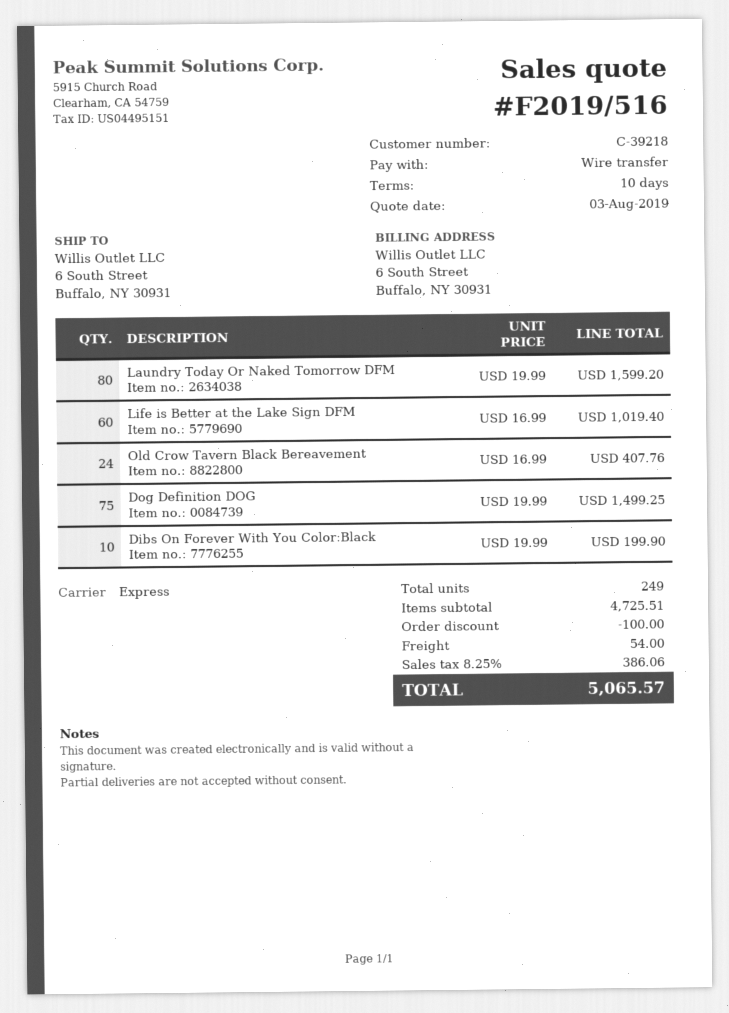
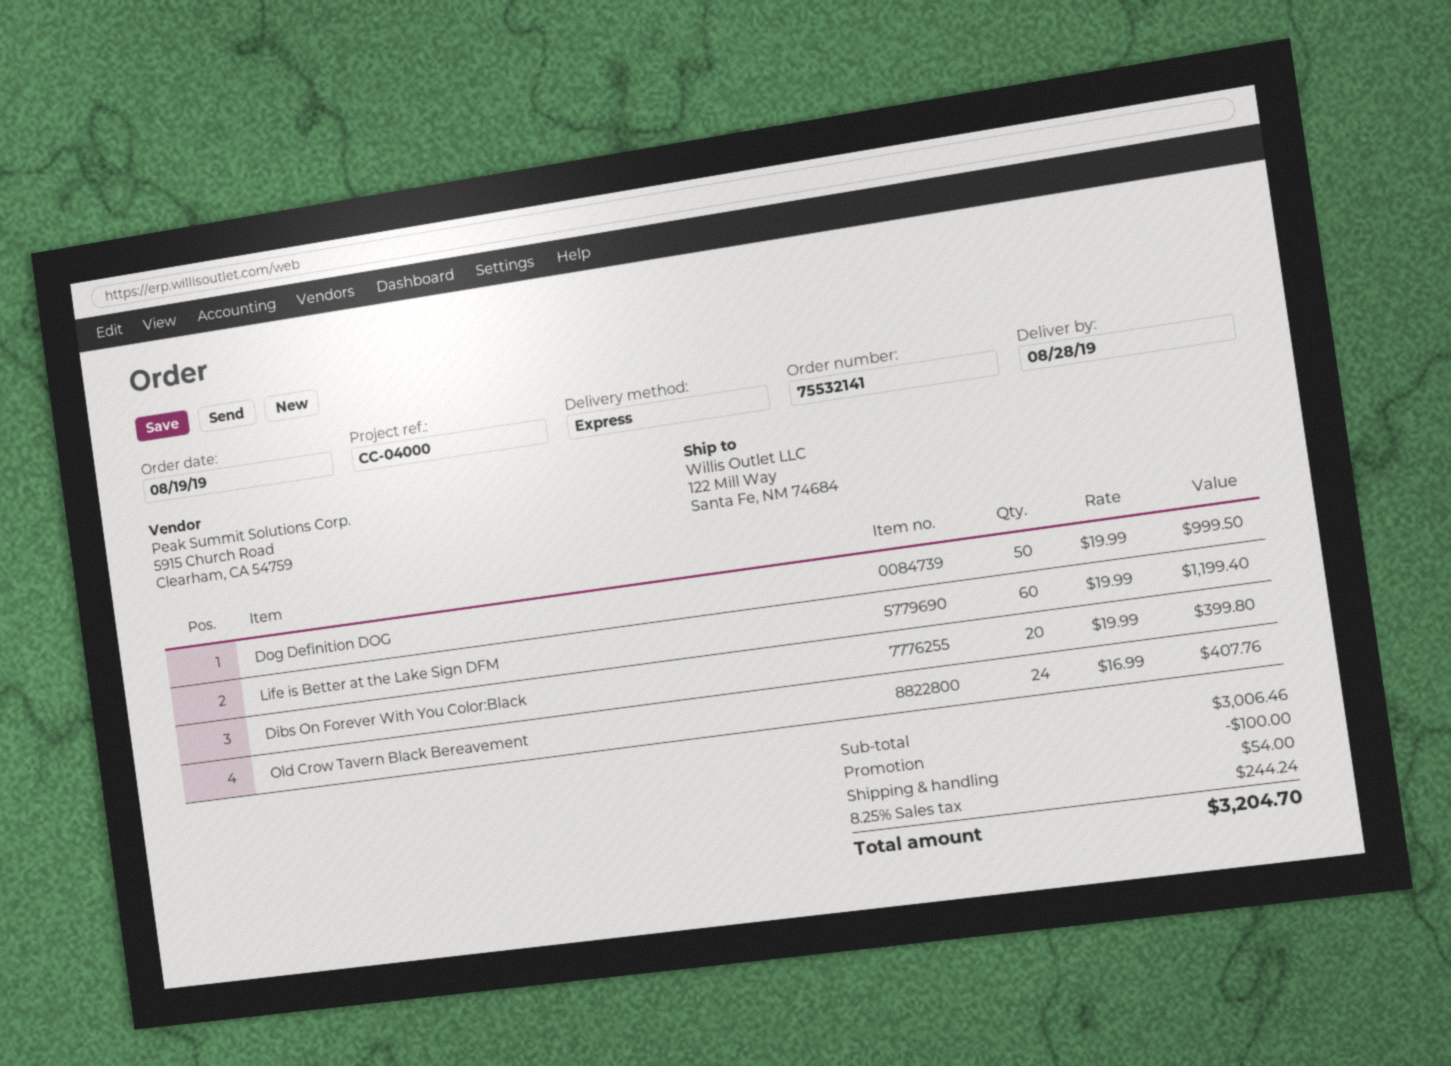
ship to: 6 South Street, Buffalo, NY 30931 -> 122 Mill Way, Santa Fe, NM 74684
Laundry Today Or Naked Tomorrow DFM: 80 x 19.99 = 1599.20 -> none
Life is Better at the Lake Sign DFM: 60 x 16.99 = 1019.40 -> 60 x 19.99 = 1199.40
Dog Definition DOG: 75 x 19.99 = 1499.25 -> 50 x 19.99 = 999.50
Dibs On Forever With You Color:Black: 10 x 19.99 = 199.90 -> 20 x 19.99 = 399.80
subtotal: 4725.51 -> 3006.46
tax: 8.25% = 386.06 -> 8.25% = 244.24
total: 5065.57 -> 3204.70

